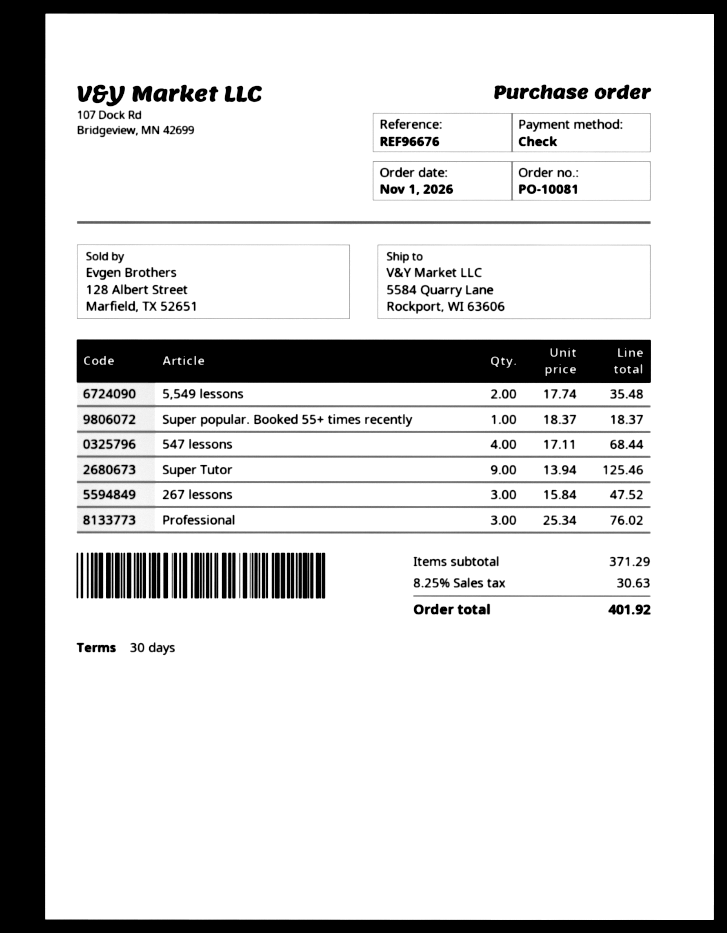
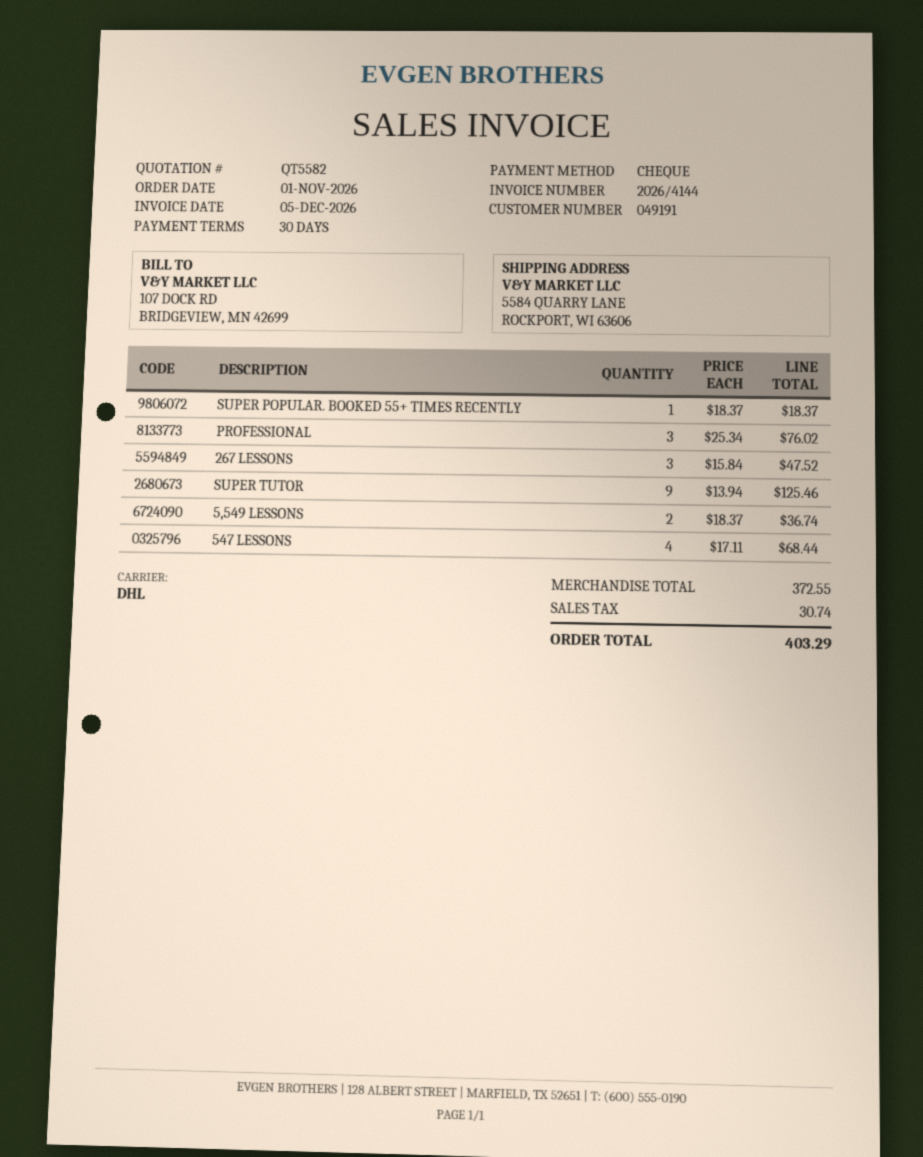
5,549 lessons: 2 x 17.74 = 35.48 -> 2 x 18.37 = 36.74
subtotal: 371.29 -> 372.55
tax: 30.63 -> 30.74
total: 401.92 -> 403.29

